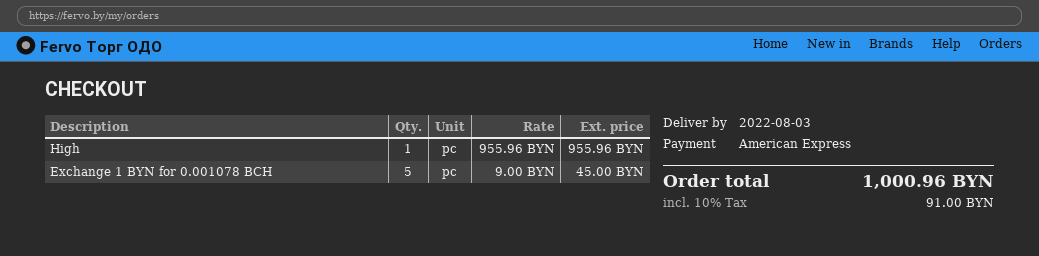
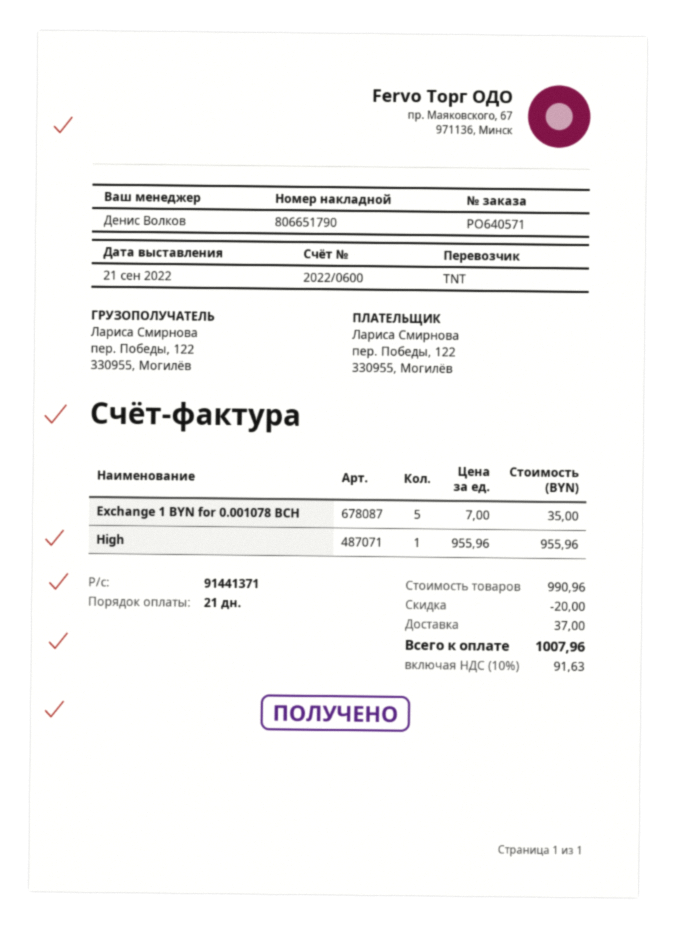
Exchange 1 BYN for 0.001078 BCH: 5 x 9.00 = 45.00 -> 5 x 7.00 = 35.00
discount: none -> 20.00
shipping: none -> 37.00
tax: 10% = 91.00 -> 10% = 91.63
total: 1000.96 -> 1007.96

